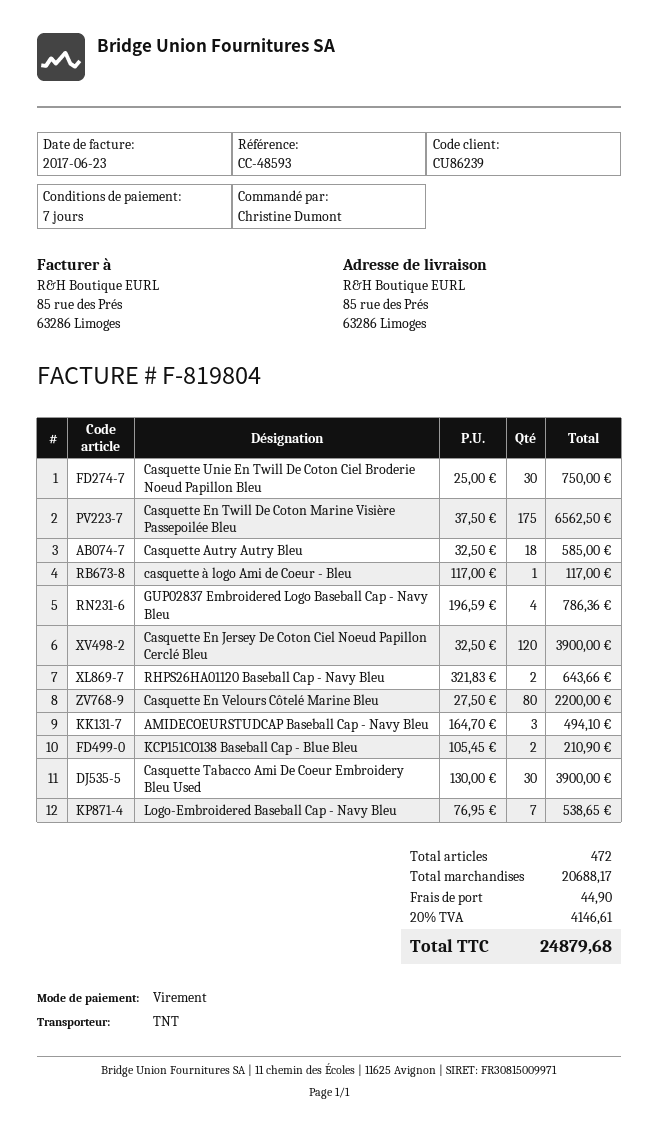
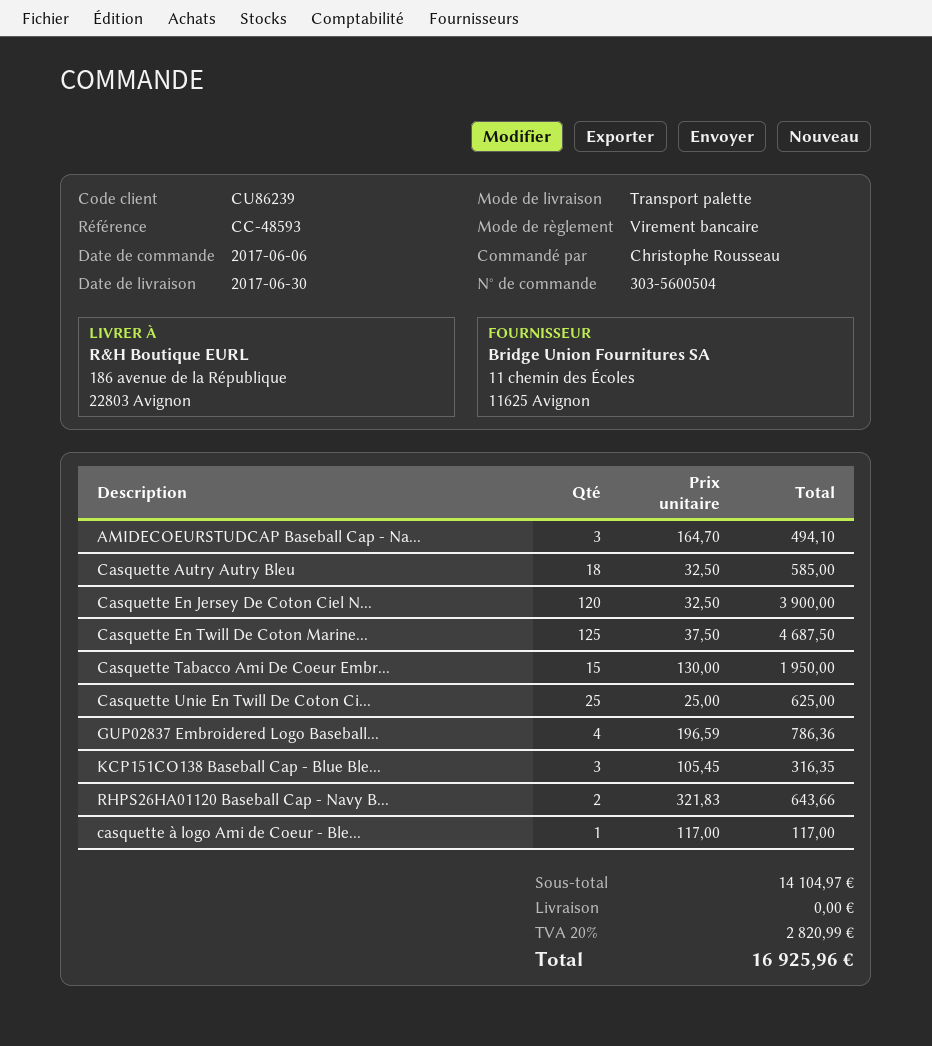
ordered by: Christine Dumont -> Christophe Rousseau
shipping method: TNT -> pallet freight
ship to: 85 rue des Prés, 63286 Limoges -> 186 avenue de la République, 22803 Avignon
Casquette Unie En Twill De Coton Ciel Broderie Noeud Papillon Bleu: 30 x 25.00 = 750.00 -> 25 x 25.00 = 625.00
Casquette En Twill De Coton Marine Visière Passepoilée Bleu: 175 x 37.50 = 6562.50 -> 125 x 37.50 = 4687.50
Casquette En Velours Côtelé Marine Bleu: 80 x 27.50 = 2200.00 -> none
KCP151CO138 Baseball Cap - Blue Bleu: 2 x 105.45 = 210.90 -> 3 x 105.45 = 316.35
Casquette Tabacco Ami De Coeur Embroidery Bleu Used: 30 x 130.00 = 3900.00 -> 15 x 130.00 = 1950.00
Logo-Embroidered Baseball Cap - Navy Bleu: 7 x 76.95 = 538.65 -> none
subtotal: 20688.17 -> 14104.97
shipping: 44.90 -> 0.00
tax: 20% = 4146.61 -> 20% = 2820.99
total: 24879.68 -> 16925.96

